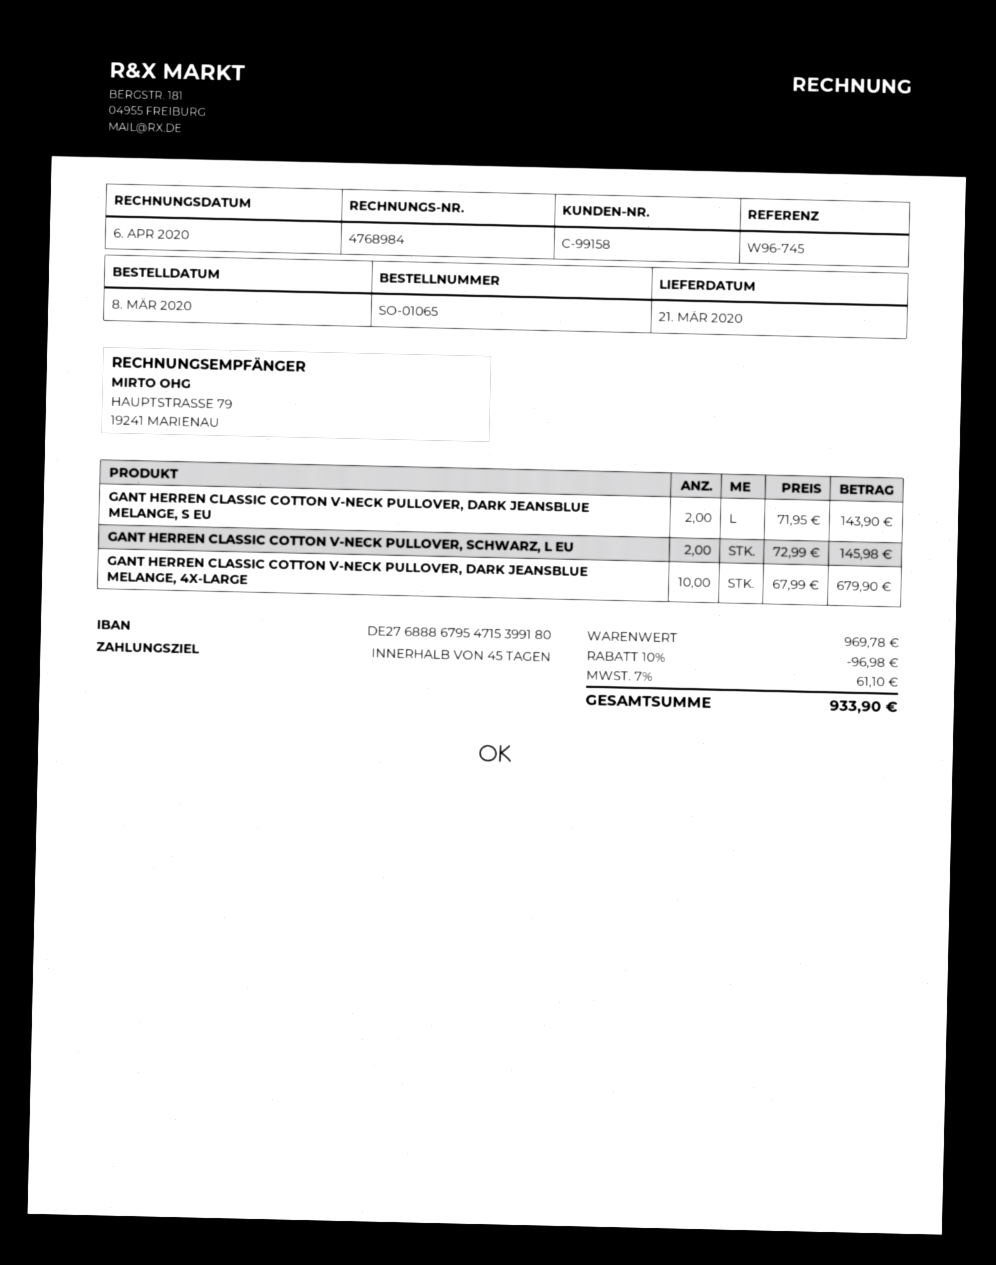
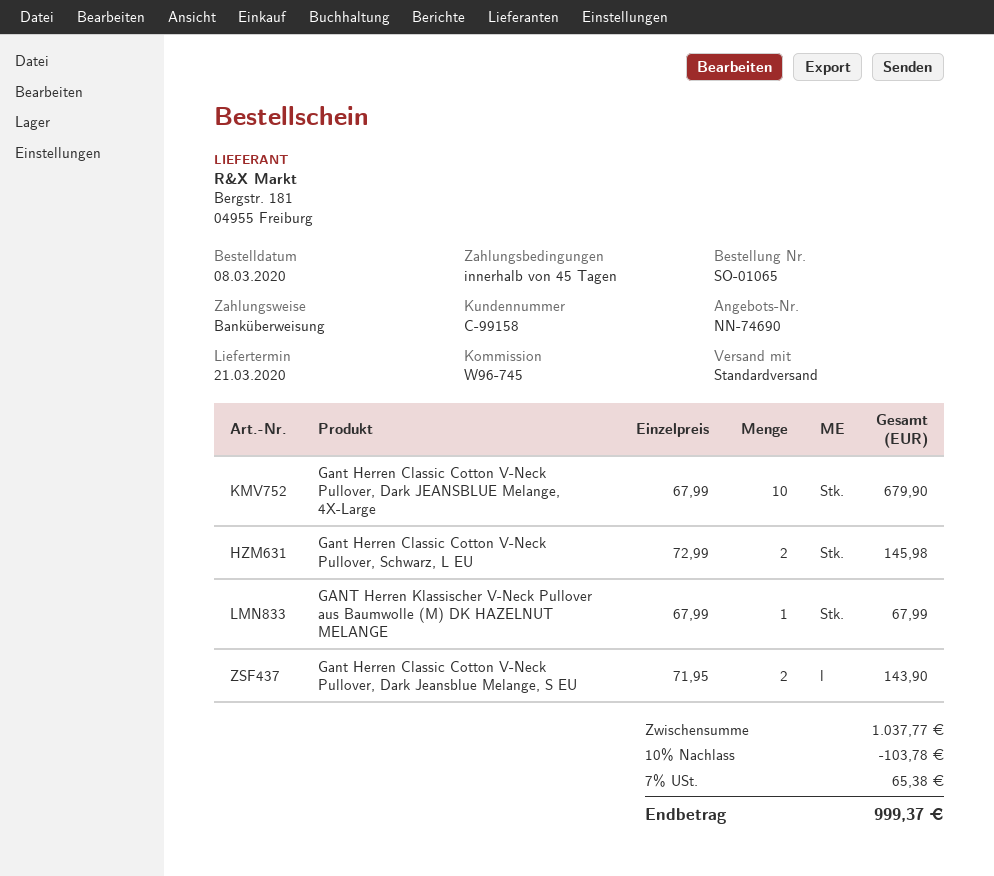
GANT Herren Klassischer V-Neck Pullover aus Baumwolle (M) DK HAZELNUT MELANGE: none -> 1 x 67.99 = 67.99
subtotal: 969.78 -> 1037.77
discount: 10% = 96.98 -> 10% = 103.78
tax: 7% = 61.10 -> 7% = 65.38
total: 933.90 -> 999.37

